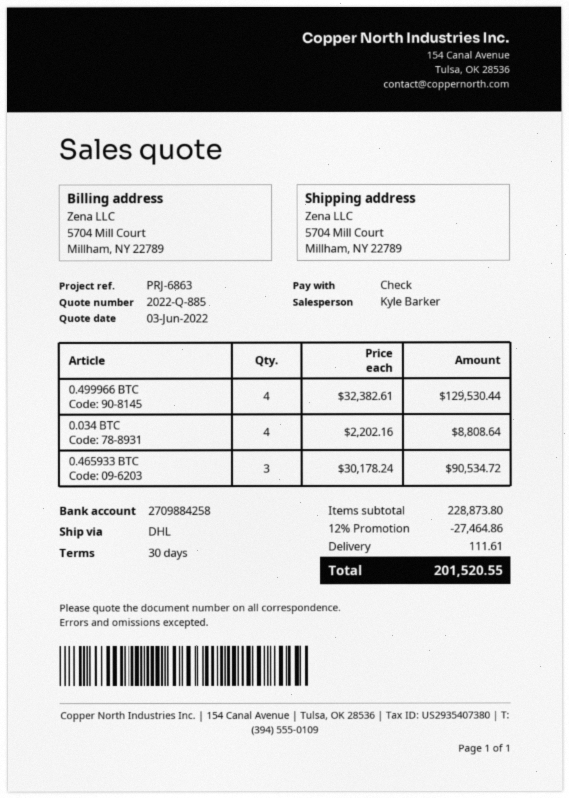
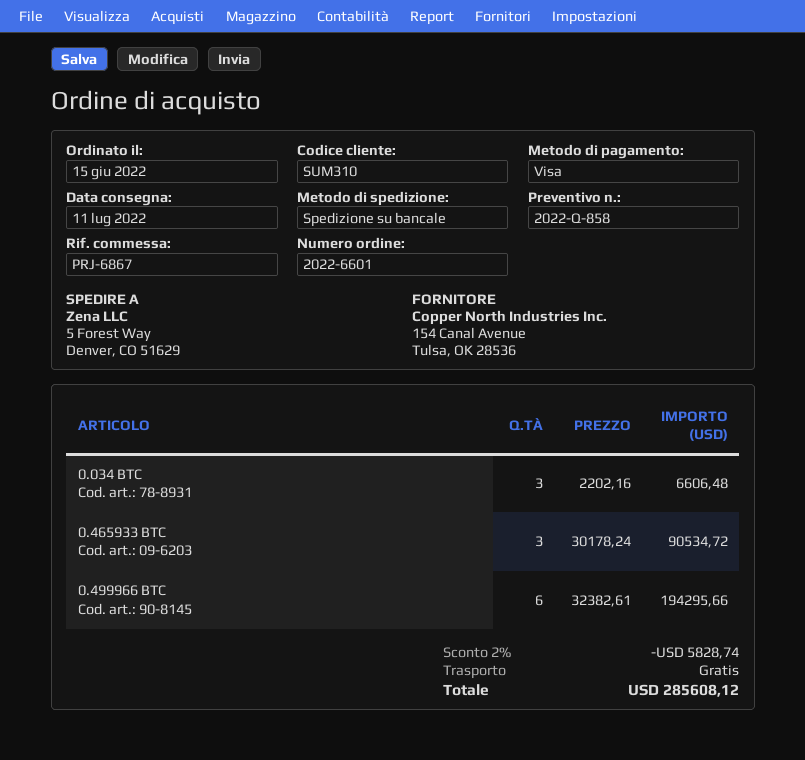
quote number: 2022-Q-885 -> 2022-Q-858
reference: PRJ-6863 -> PRJ-6867
payment method: cheque -> Visa
shipping method: DHL -> pallet freight
ship to: 5704 Mill Court, Millham, NY 22789 -> 5 Forest Way, Denver, CO 51629
0.499966 BTC: 4 x 32382.61 = 129530.44 -> 6 x 32382.61 = 194295.66
0.034 BTC: 4 x 2202.16 = 8808.64 -> 3 x 2202.16 = 6606.48
discount: 12% = 27464.86 -> 2% = 5828.74
shipping: 111.61 -> 0.00
total: 201520.55 -> 285608.12

